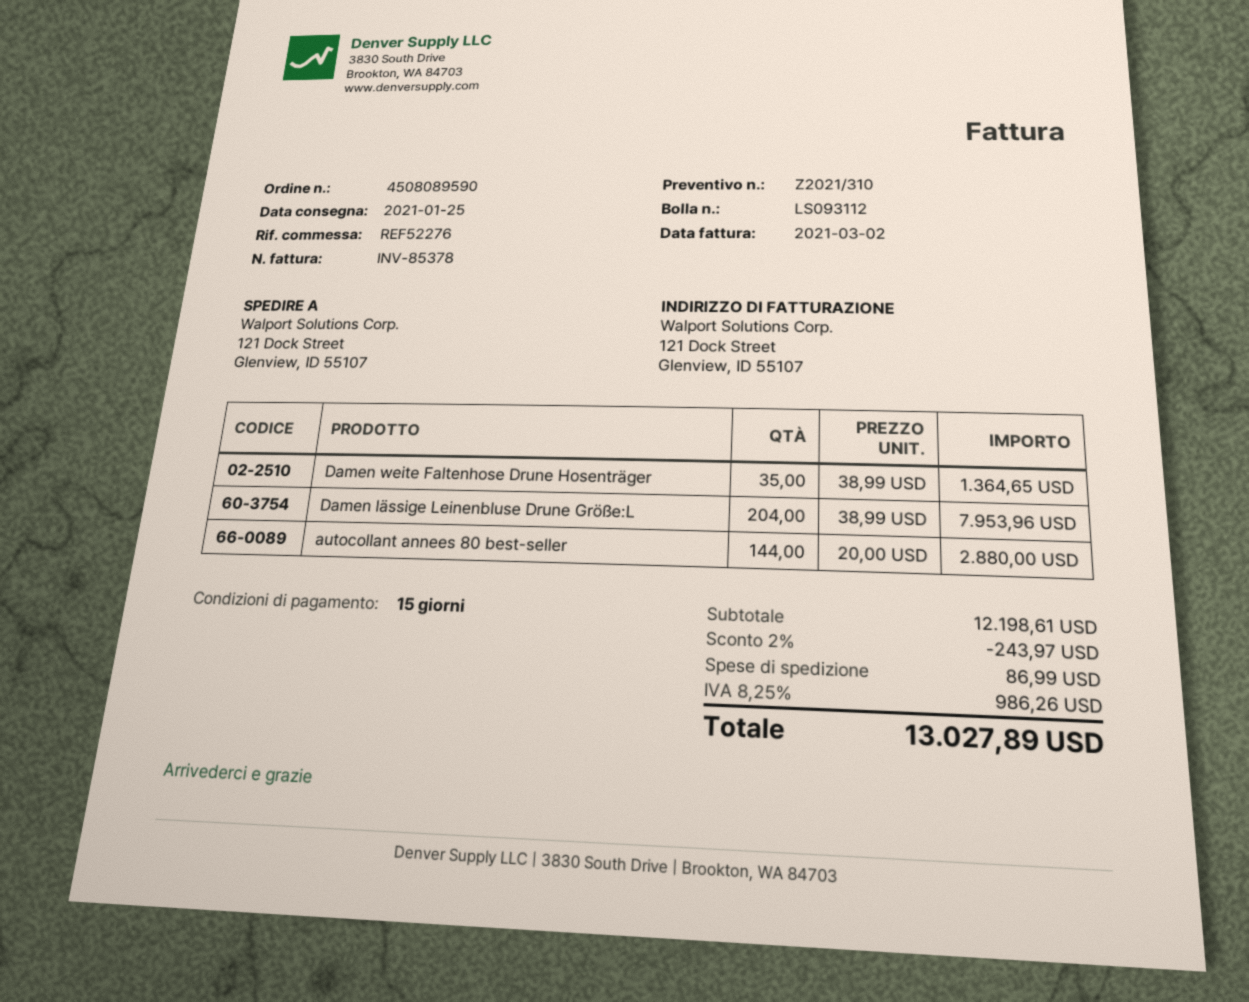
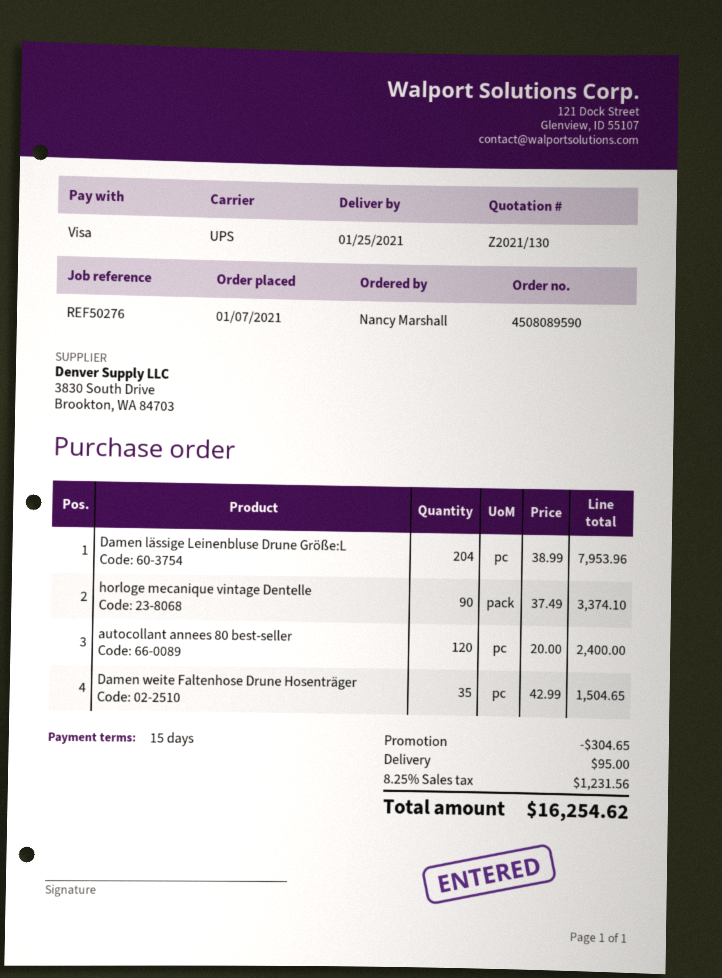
quote number: Z2021/310 -> Z2021/130
reference: REF52276 -> REF50276
Damen weite Faltenhose Drune Hosenträger: 35 x 38.99 = 1364.65 -> 35 x 42.99 = 1504.65
autocollant annees 80 best-seller: 144 x 20.00 = 2880.00 -> 120 x 20.00 = 2400.00
horloge mecanique vintage Dentelle: none -> 90 x 37.49 = 3374.10
discount: 243.97 -> 304.65
shipping: 86.99 -> 95.00
tax: 8.25% = 986.26 -> 8.25% = 1231.56
total: 13027.89 -> 16254.62

